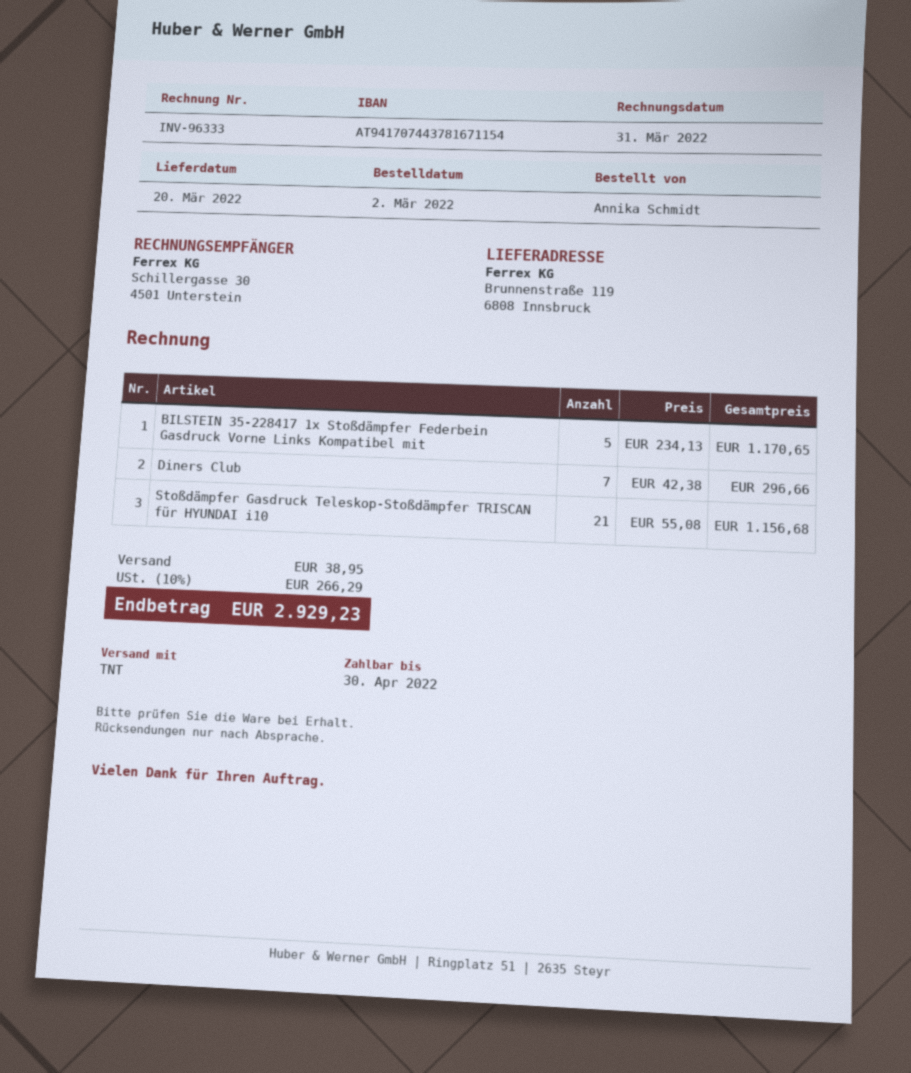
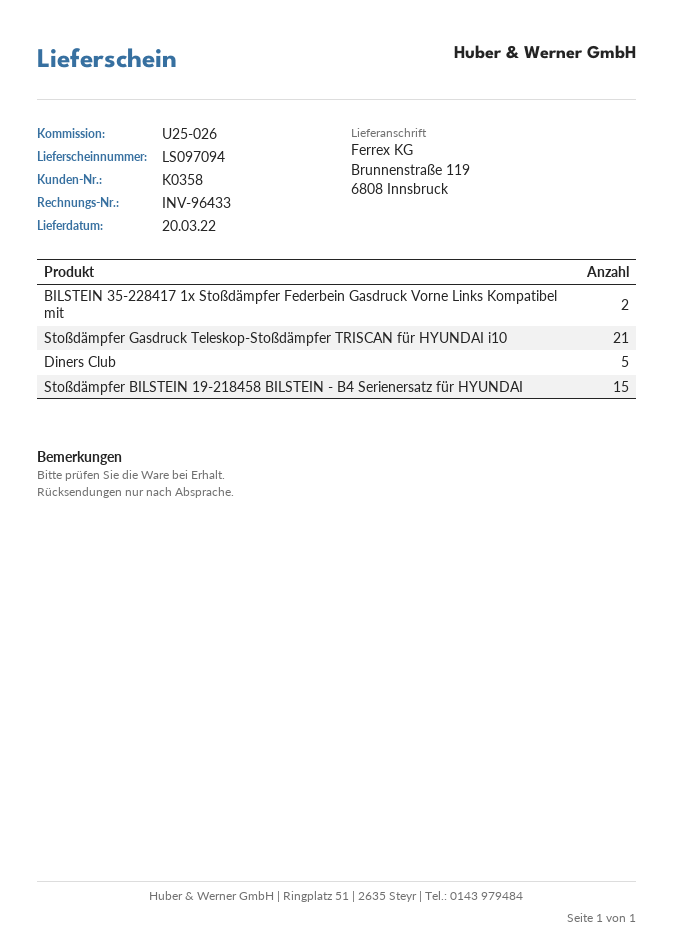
invoice number: INV-96333 -> INV-96433
BILSTEIN 35-228417 1x Stoßdämpfer Federbein Gasdruck Vorne Links Kompatibel mit: 5 -> 2
Diners Club: 7 -> 5
Stoßdämpfer BILSTEIN 19-218458 BILSTEIN - B4 Serienersatz für HYUNDAI: none -> 15

